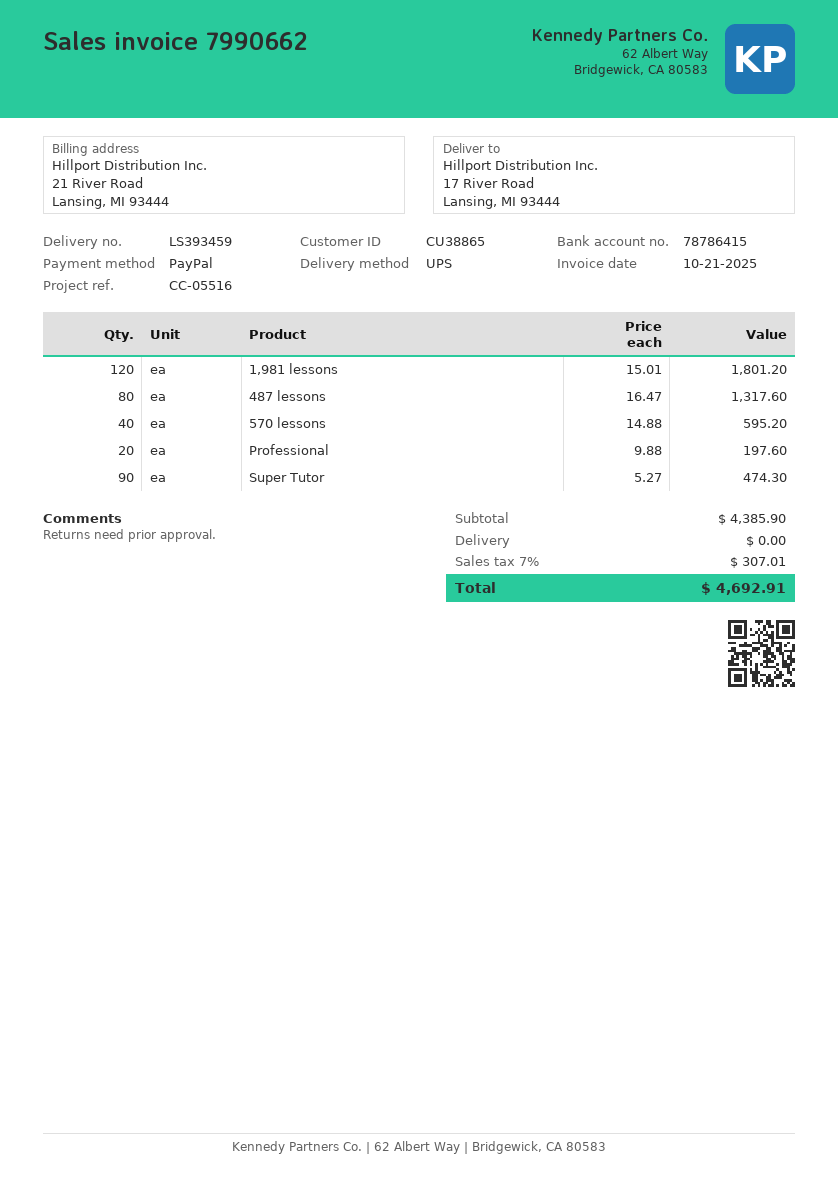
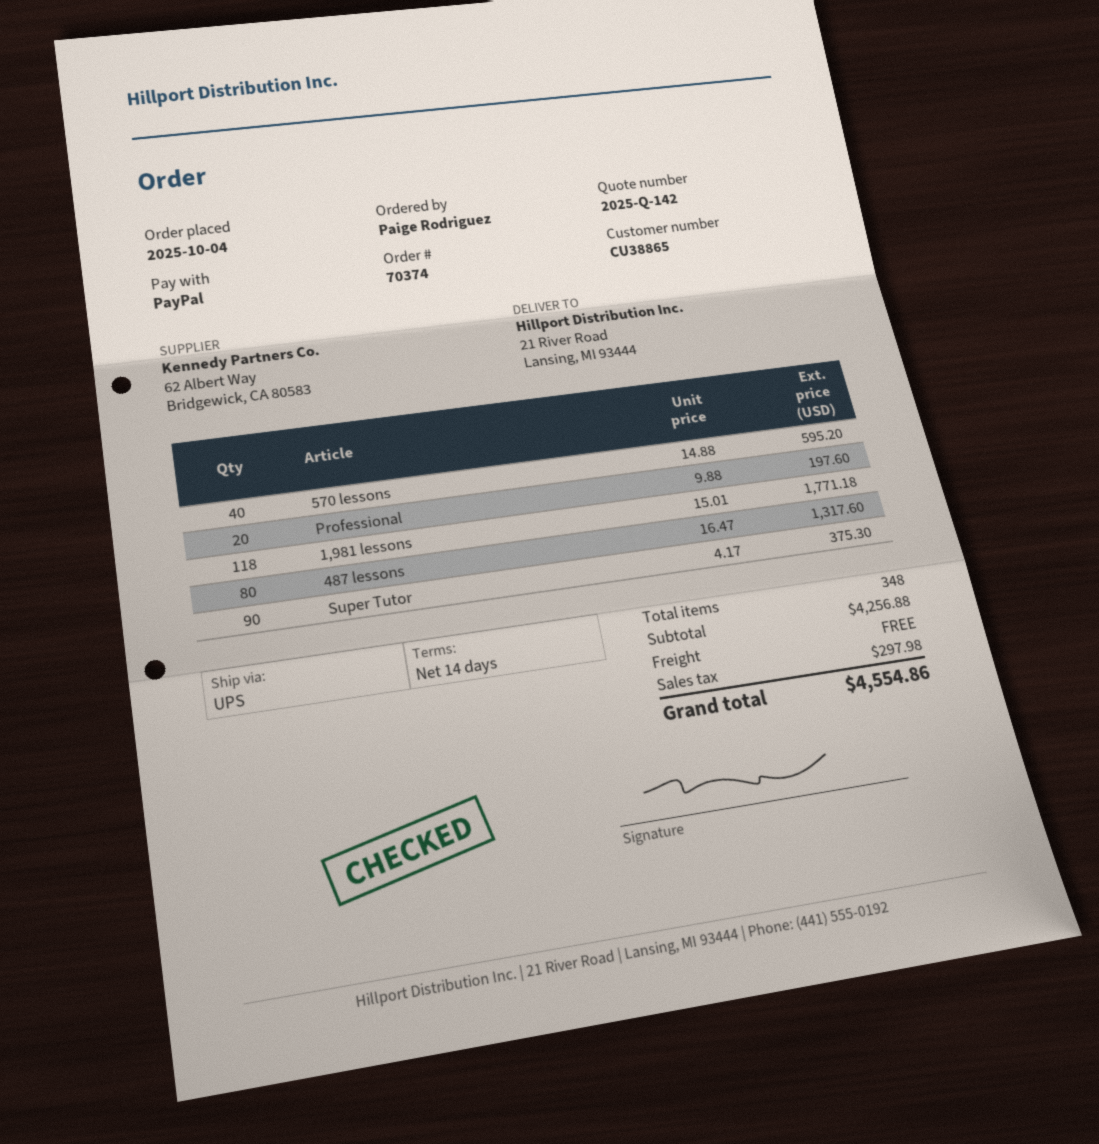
ship to: 17 River Road, Lansing, MI 93444 -> 21 River Road, Lansing, MI 93444
1,981 lessons: 120 x 15.01 = 1801.20 -> 118 x 15.01 = 1771.18
Super Tutor: 90 x 5.27 = 474.30 -> 90 x 4.17 = 375.30
subtotal: 4385.90 -> 4256.88
tax: 307.01 -> 297.98
total: 4692.91 -> 4554.86

